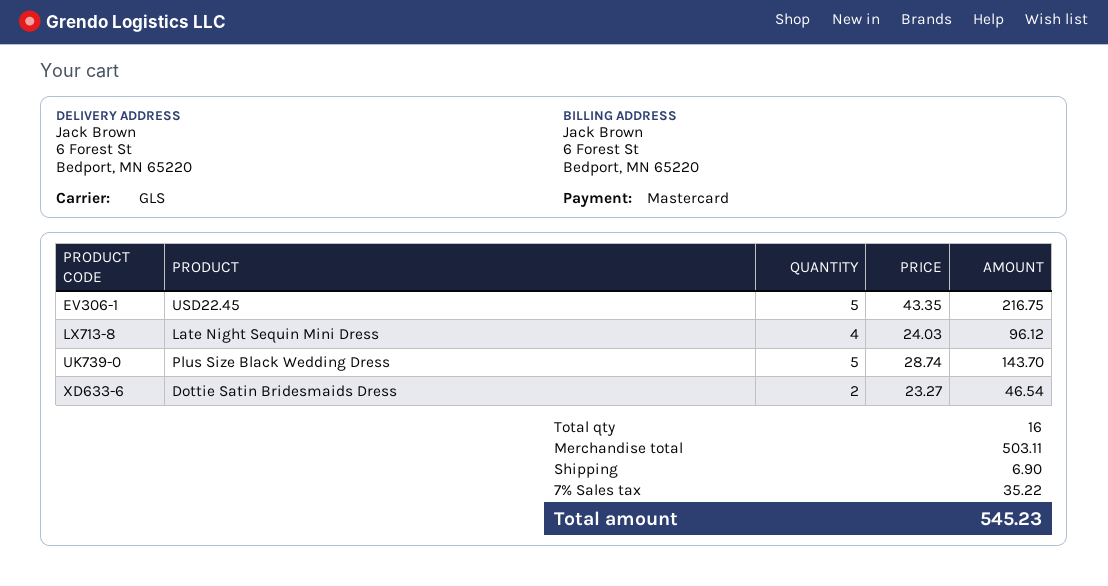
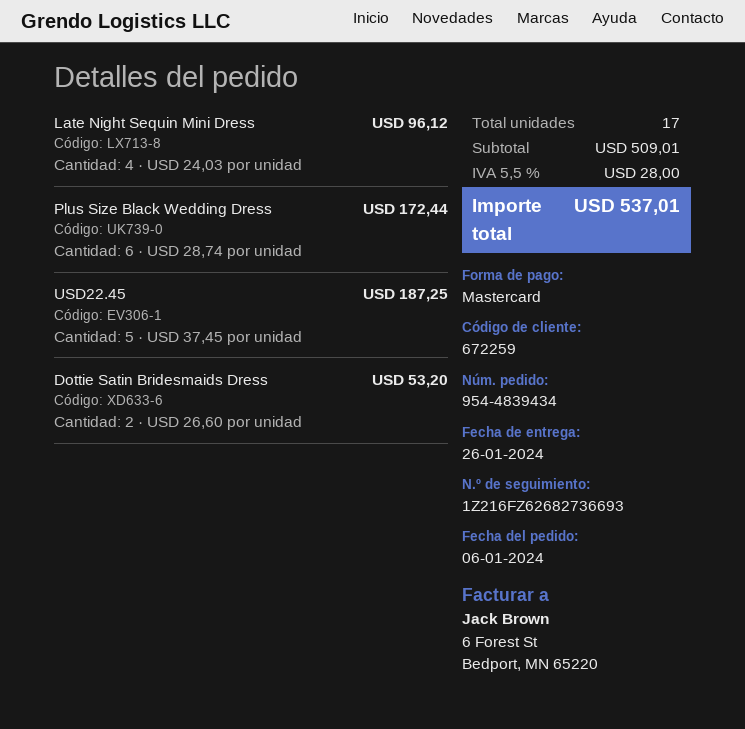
USD22.45: 5 x 43.35 = 216.75 -> 5 x 37.45 = 187.25
Plus Size Black Wedding Dress: 5 x 28.74 = 143.70 -> 6 x 28.74 = 172.44
Dottie Satin Bridesmaids Dress: 2 x 23.27 = 46.54 -> 2 x 26.60 = 53.20
total quantity: 16 -> 17
subtotal: 503.11 -> 509.01
shipping: 6.90 -> none
tax: 7% = 35.22 -> 5.5% = 28.00
total: 545.23 -> 537.01

